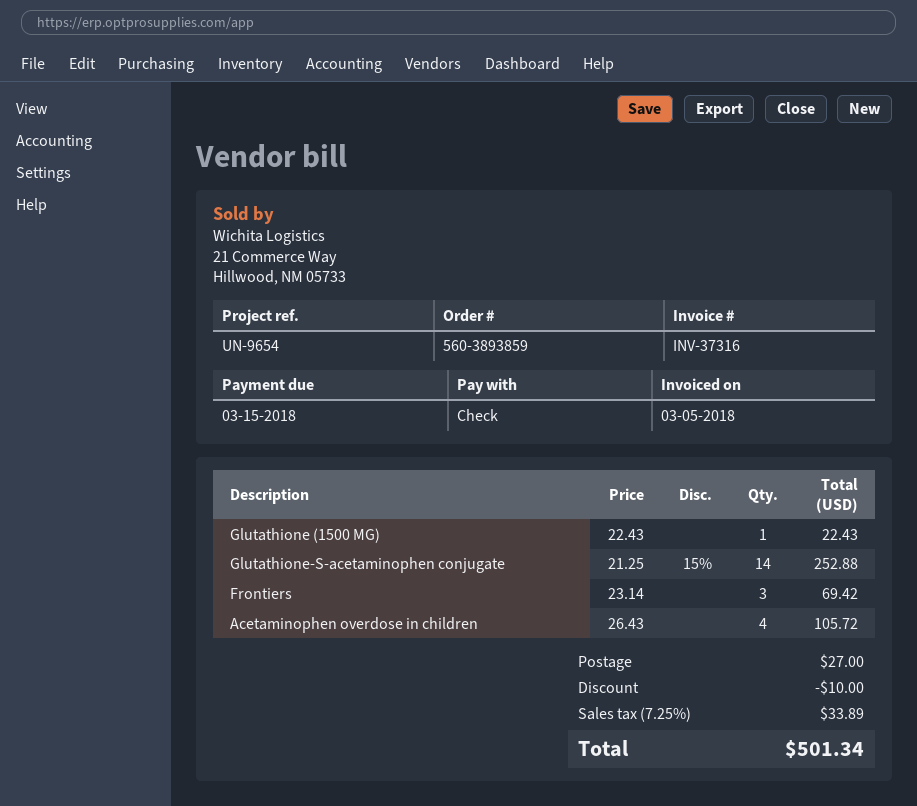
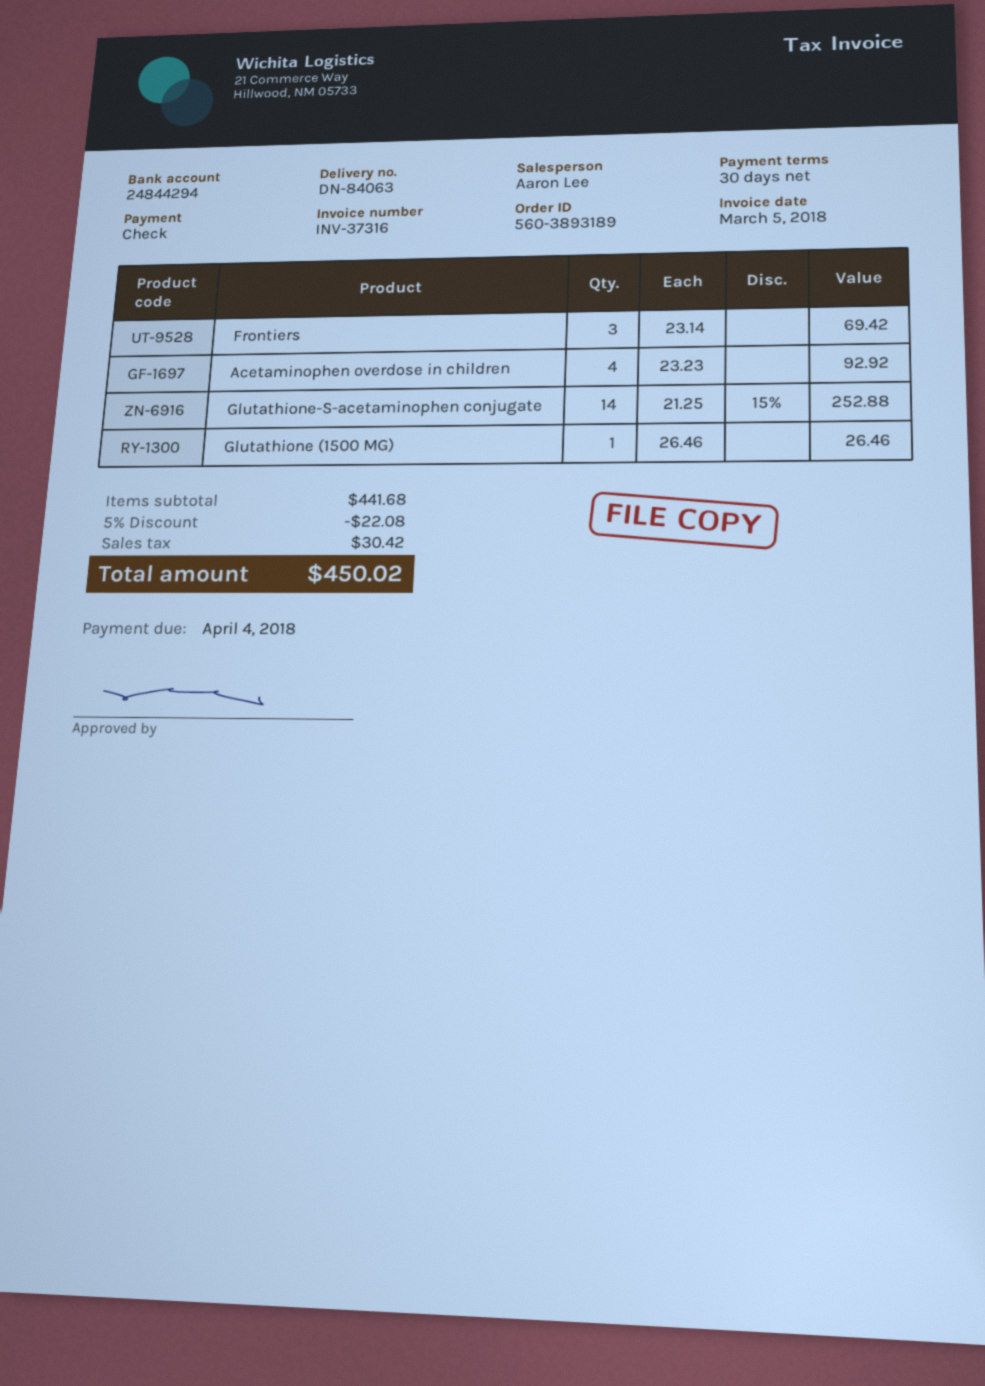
order number: 560-3893859 -> 560-3893189
due date: 2018-03-15 -> 2018-04-04
Glutathione (1500 MG): 1 x 22.43 = 22.43 -> 1 x 26.46 = 26.46
Acetaminophen overdose in children: 4 x 26.43 = 105.72 -> 4 x 23.23 = 92.92
discount: 10.00 -> 22.08
shipping: 27.00 -> none
tax: 33.89 -> 30.42
total: 501.34 -> 450.02

